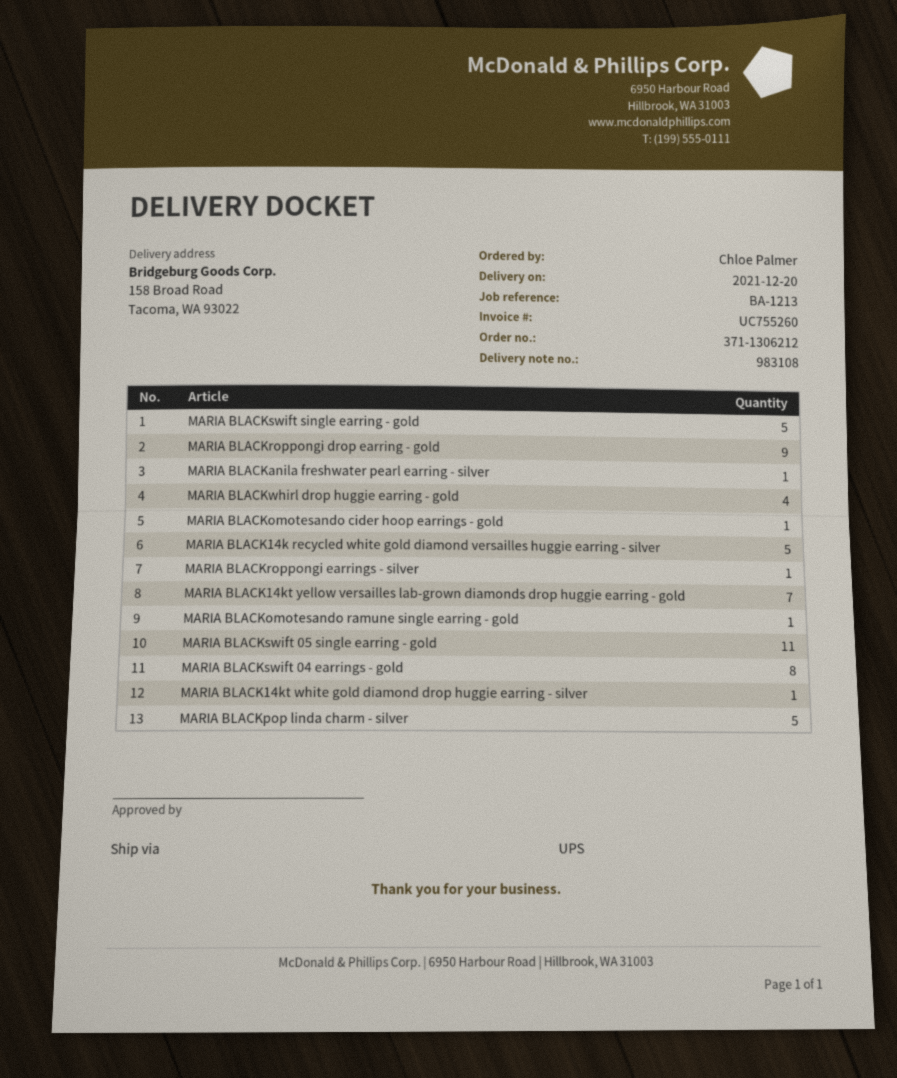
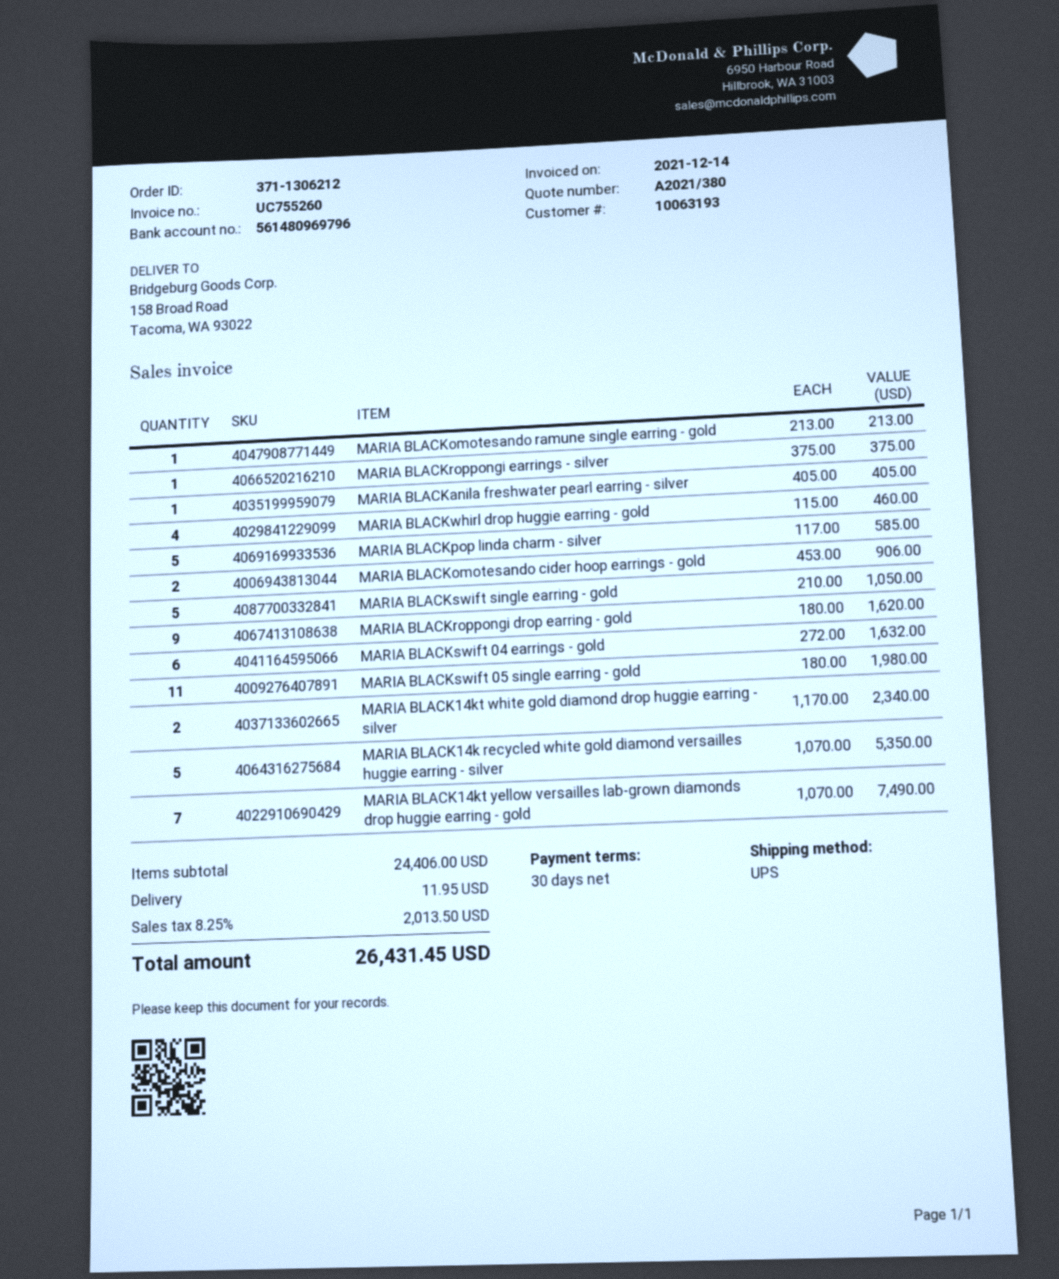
MARIA BLACKomotesando cider hoop earrings - gold: 1 -> 2
MARIA BLACKswift 04 earrings - gold: 8 -> 6
MARIA BLACK14kt white gold diamond drop huggie earring - silver: 1 -> 2

